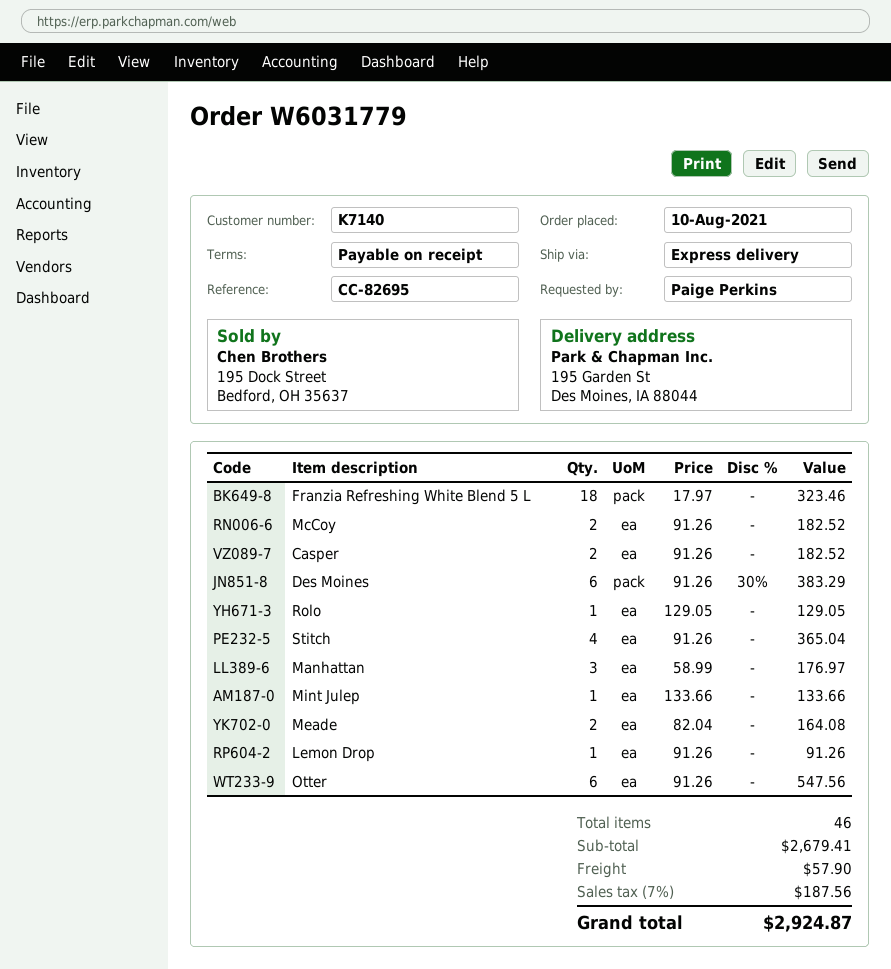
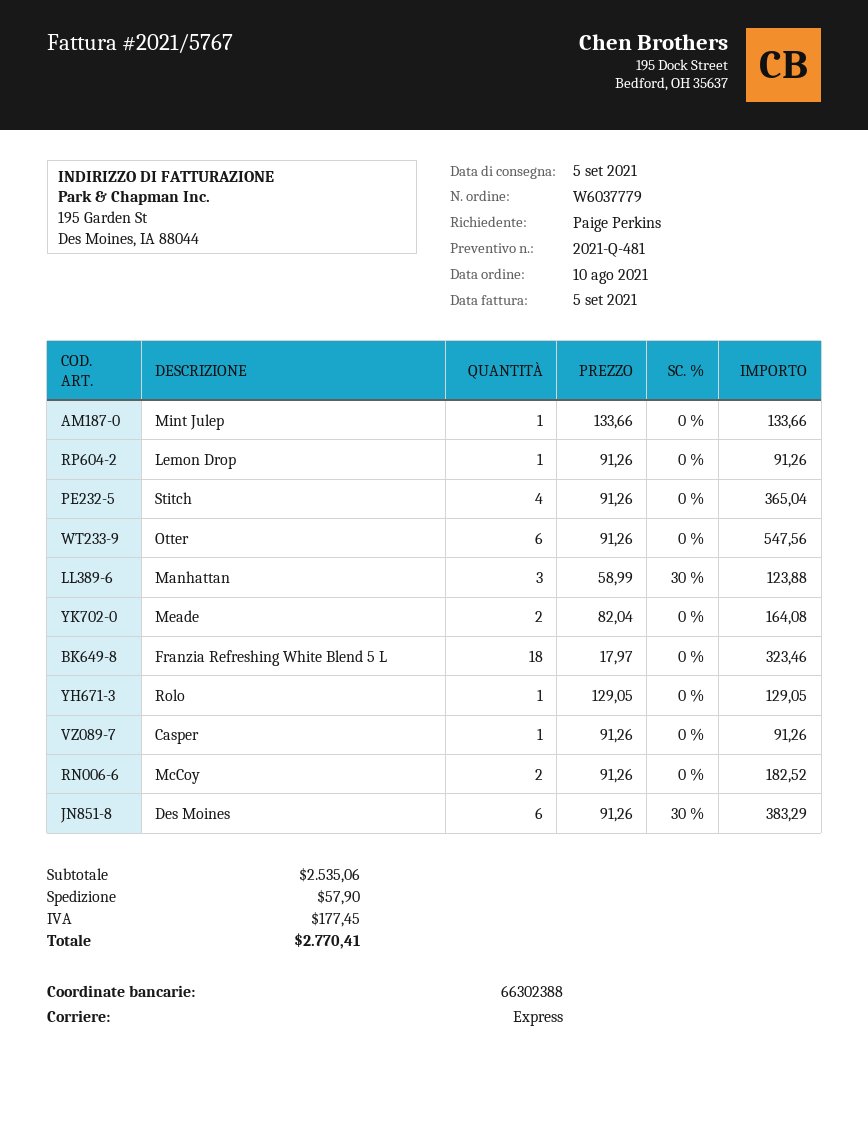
order number: W6031779 -> W6037779
Casper: 2 x 91.26 = 182.52 -> 1 x 91.26 = 91.26
Manhattan: 3 x 58.99 = 176.97 -> 3 x 58.99 - 30% = 123.88
subtotal: 2679.41 -> 2535.06
tax: 187.56 -> 177.45
total: 2924.87 -> 2770.41

